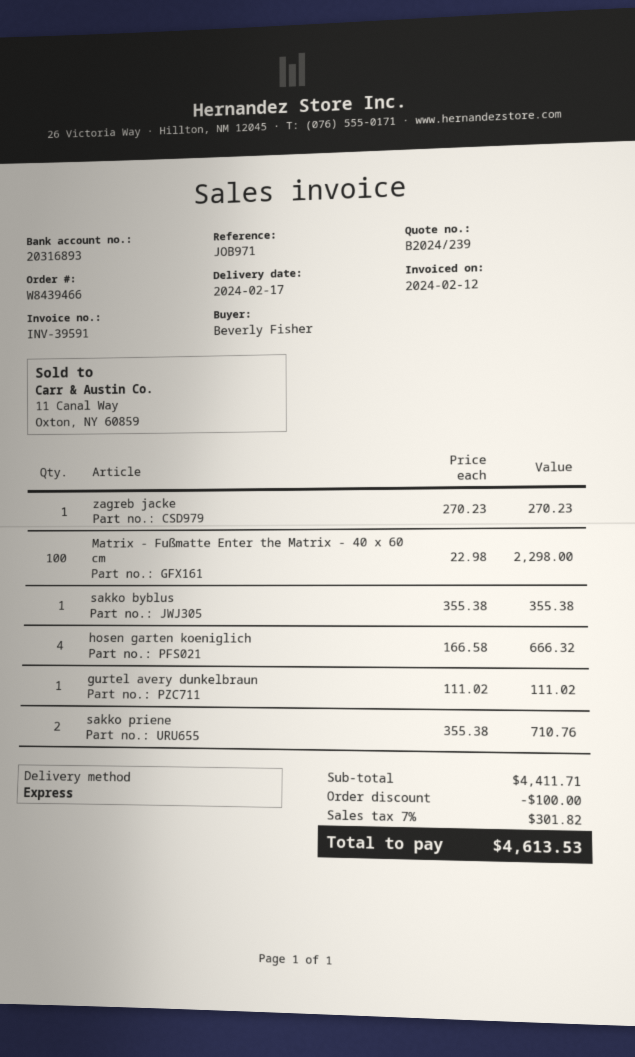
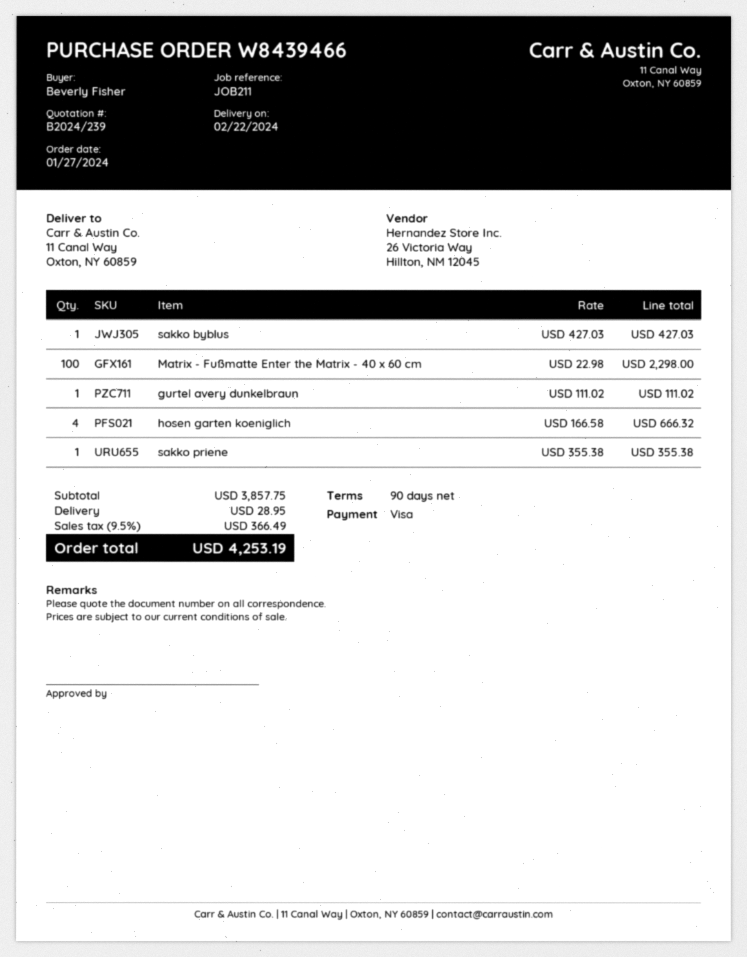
delivery date: 2024-02-17 -> 2024-02-22
reference: JOB971 -> JOB211
zagreb jacke: 1 x 270.23 = 270.23 -> none
sakko byblus: 1 x 355.38 = 355.38 -> 1 x 427.03 = 427.03
sakko priene: 2 x 355.38 = 710.76 -> 1 x 355.38 = 355.38
subtotal: 4411.71 -> 3857.75
discount: 100.00 -> none
shipping: none -> 28.95
tax: 7% = 301.82 -> 9.5% = 366.49
total: 4613.53 -> 4253.19

